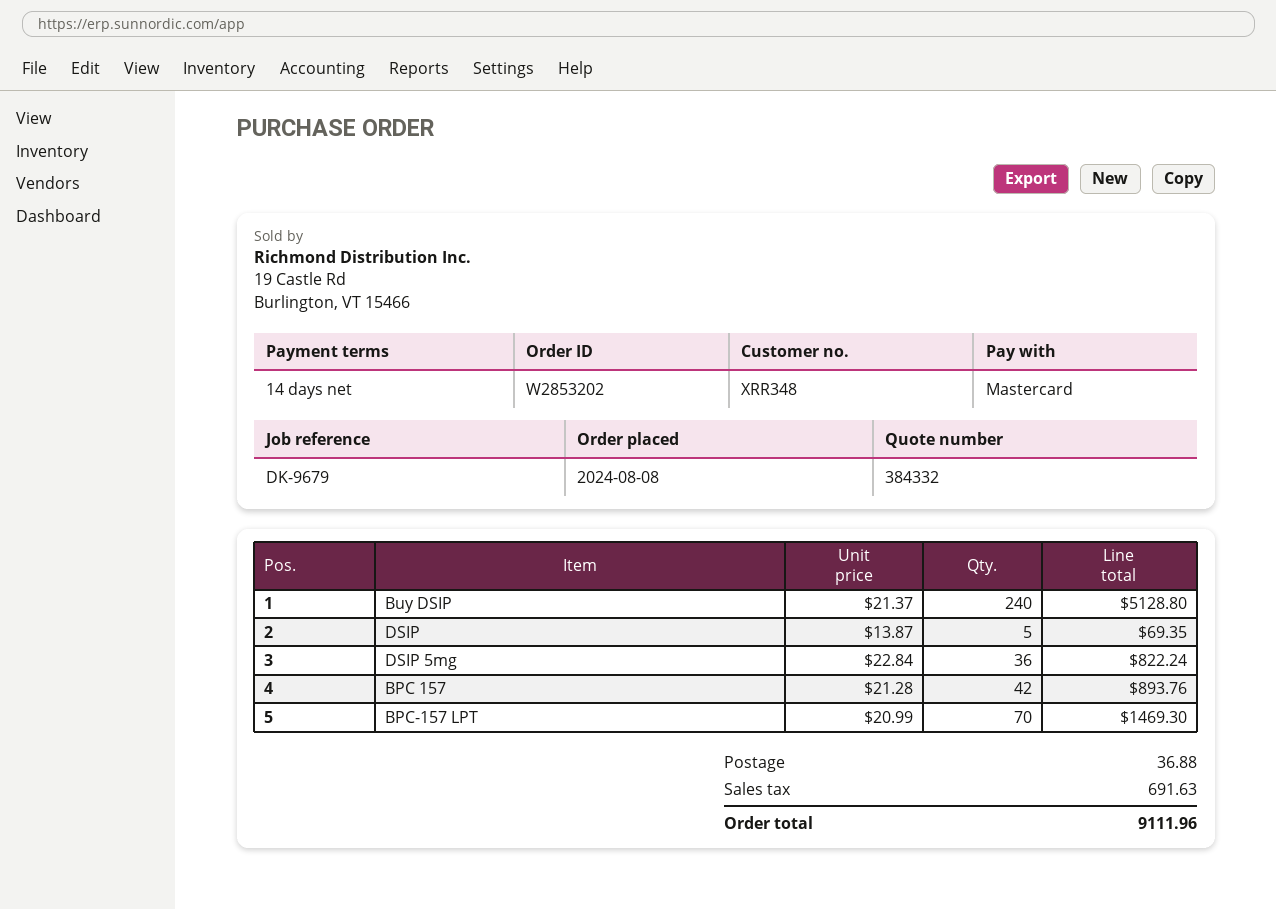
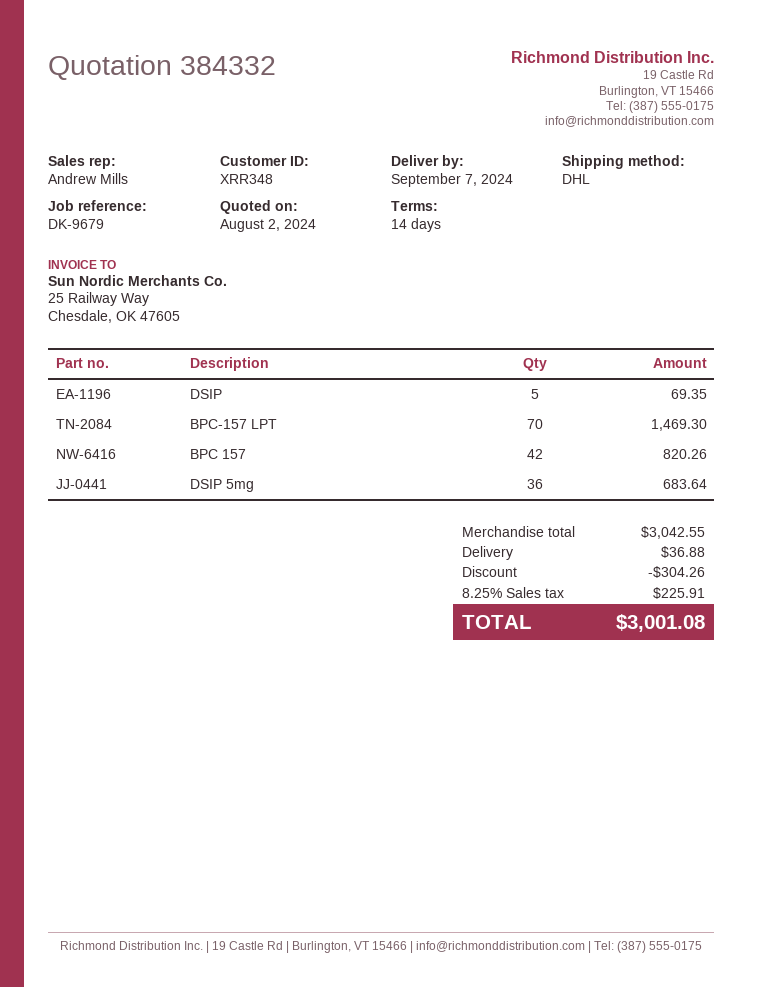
Buy DSIP: 240 for 5128.80 -> none
DSIP 5mg: 36 for 822.24 -> 36 for 683.64
BPC 157: 42 for 893.76 -> 42 for 820.26
discount: none -> 304.26
tax: 691.63 -> 225.91
total: 9111.96 -> 3001.08

